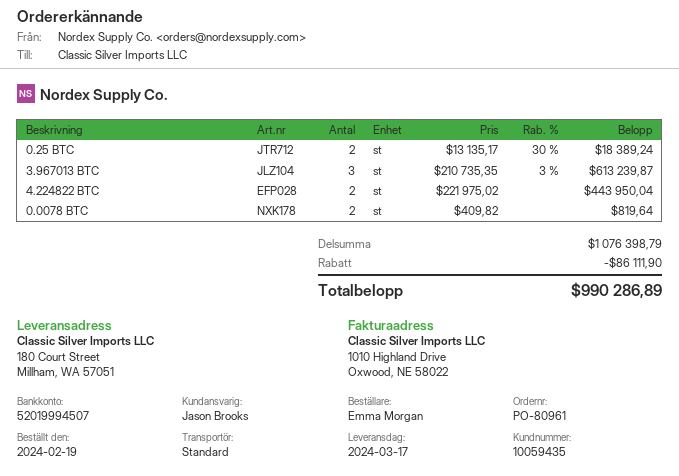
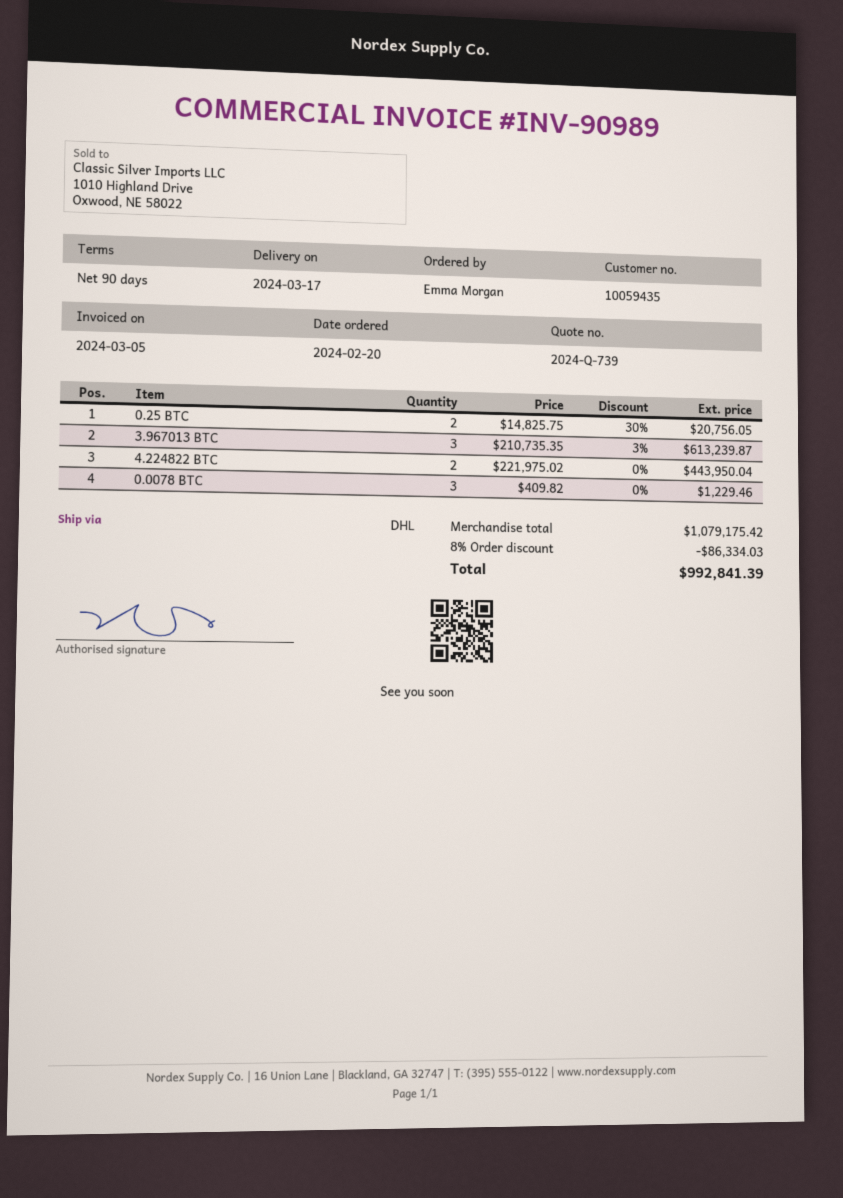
order date: 2024-02-19 -> 2024-02-20
shipping method: standard -> DHL
0.25 BTC: 2 x 13135.17 - 30% = 18389.24 -> 2 x 14825.75 - 30% = 20756.05
0.0078 BTC: 2 x 409.82 = 819.64 -> 3 x 409.82 = 1229.46
subtotal: 1076398.79 -> 1079175.42
discount: 86111.90 -> 86334.03
total: 990286.89 -> 992841.39

